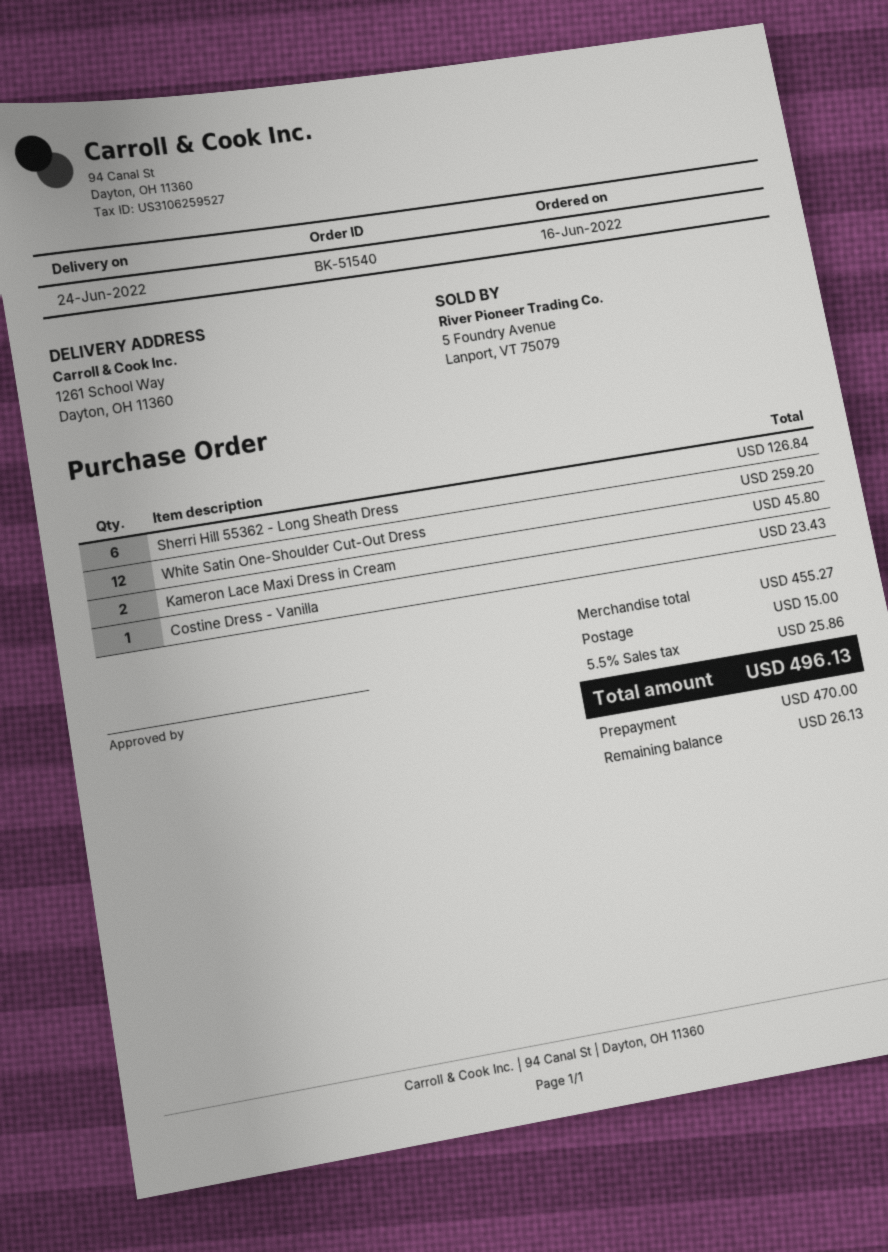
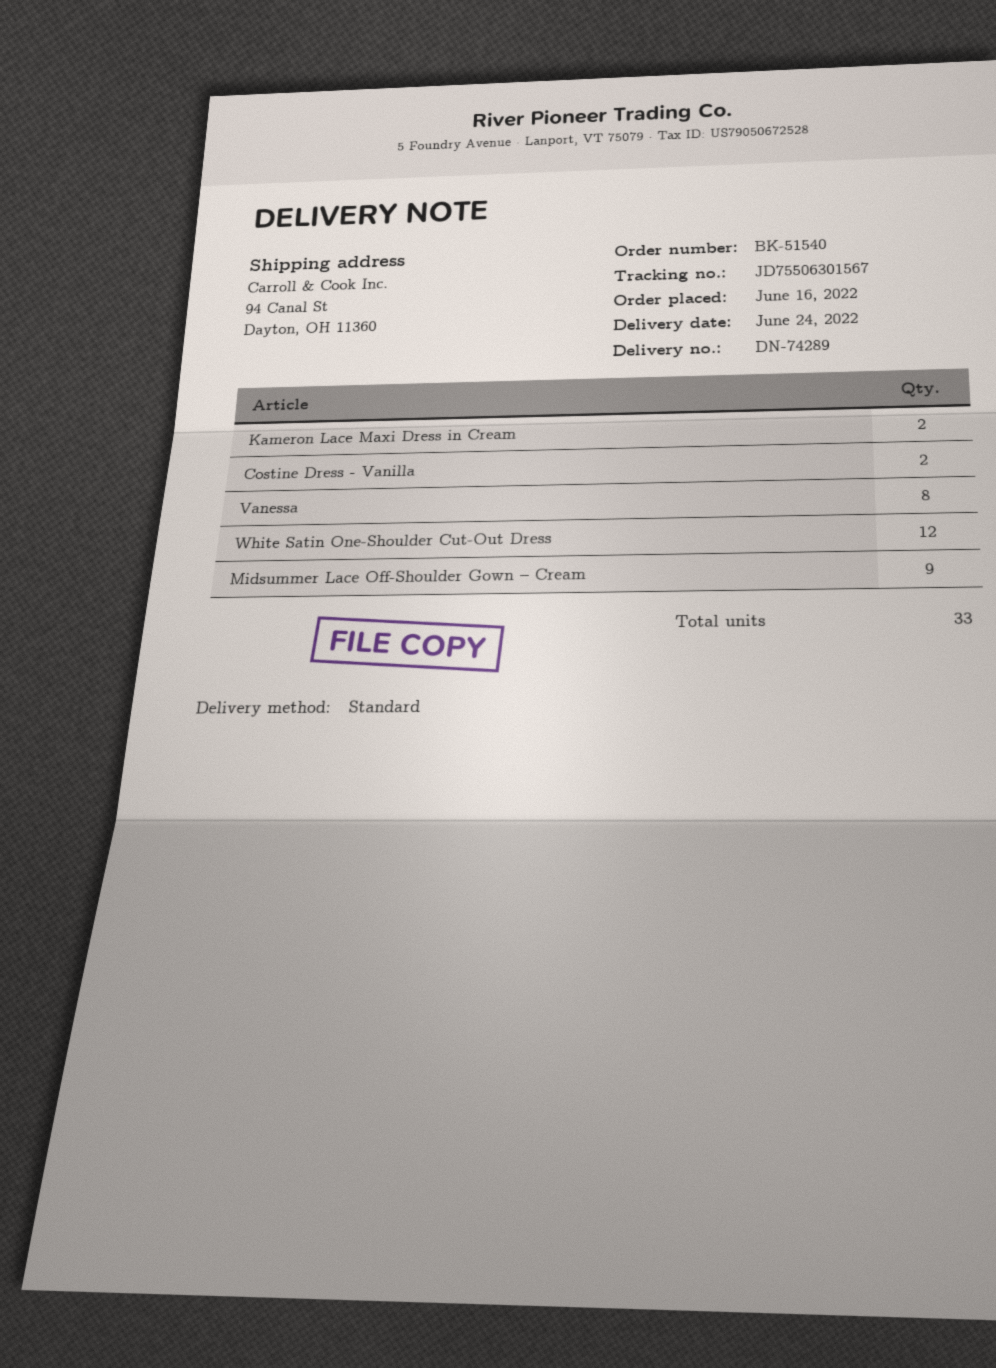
ship to: 1261 School Way, Dayton, OH 11360 -> 94 Canal St, Dayton, OH 11360
Sherri Hill 55362 - Long Sheath Dress: 6 -> none
Costine Dress - Vanilla: 1 -> 2
Vanessa: none -> 8
Midsummer Lace Off-Shoulder Gown – Cream: none -> 9

